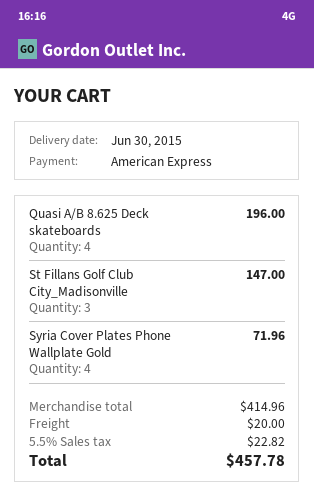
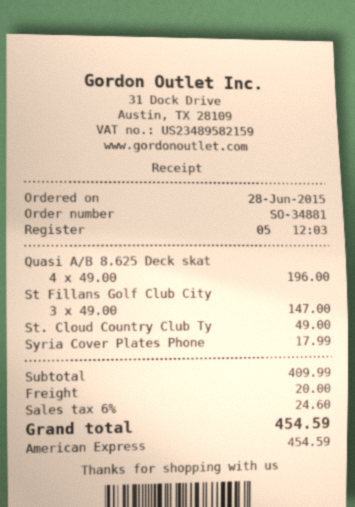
Syria Cover Plates Phone Wallplate Gold: 4 for 71.96 -> 1 for 17.99
St. Cloud Country Club Ty: none -> 1 for 49.00
subtotal: 414.96 -> 409.99
tax: 5.5% = 22.82 -> 6% = 24.60
total: 457.78 -> 454.59

